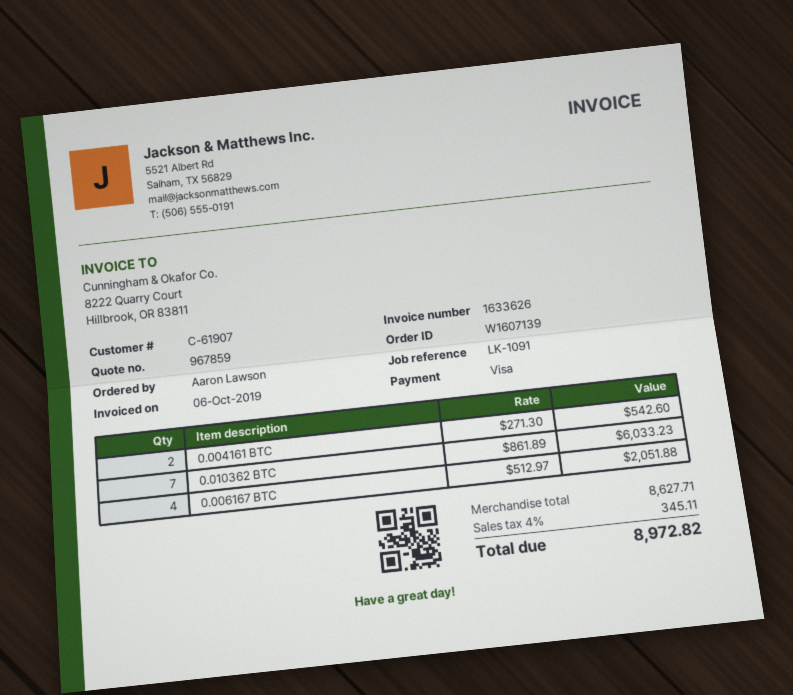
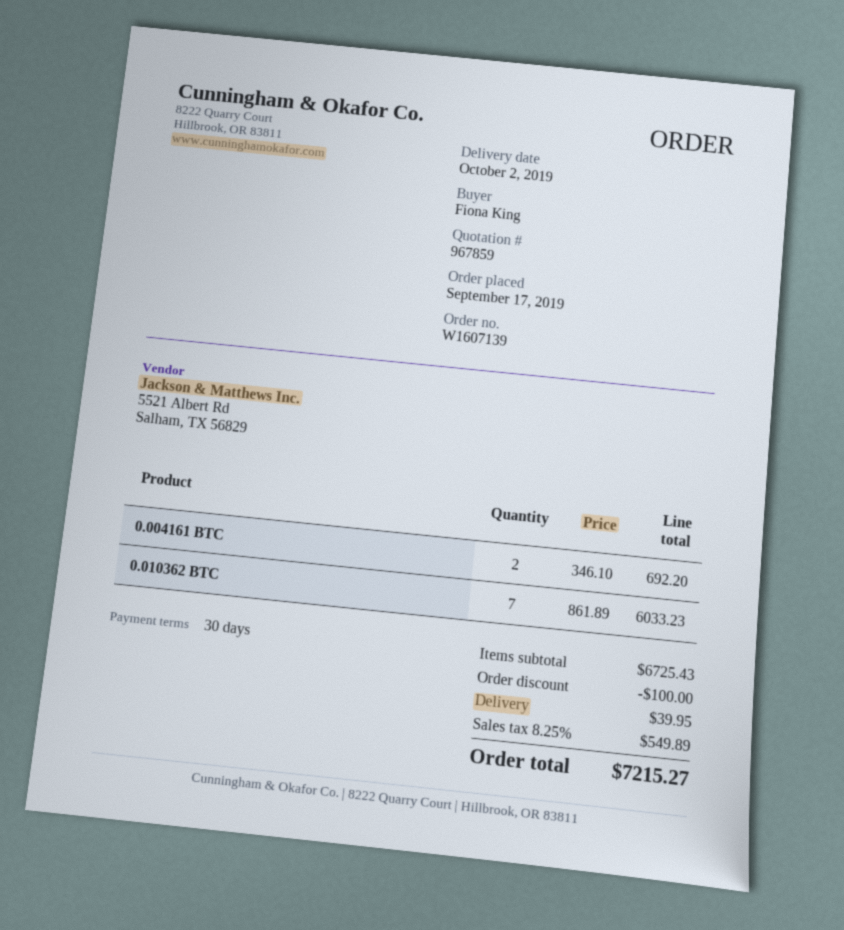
ordered by: Aaron Lawson -> Fiona King
0.004161 BTC: 2 x 271.30 = 542.60 -> 2 x 346.10 = 692.20
0.006167 BTC: 4 x 512.97 = 2051.88 -> none
subtotal: 8627.71 -> 6725.43
discount: none -> 100.00
shipping: none -> 39.95
tax: 4% = 345.11 -> 8.25% = 549.89
total: 8972.82 -> 7215.27

